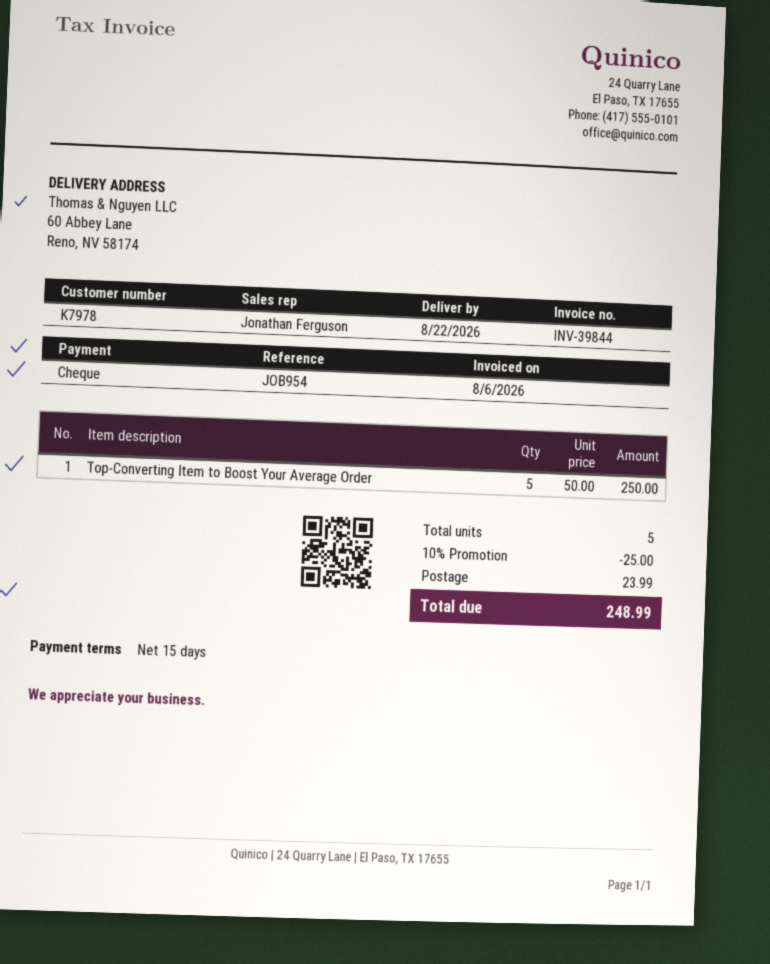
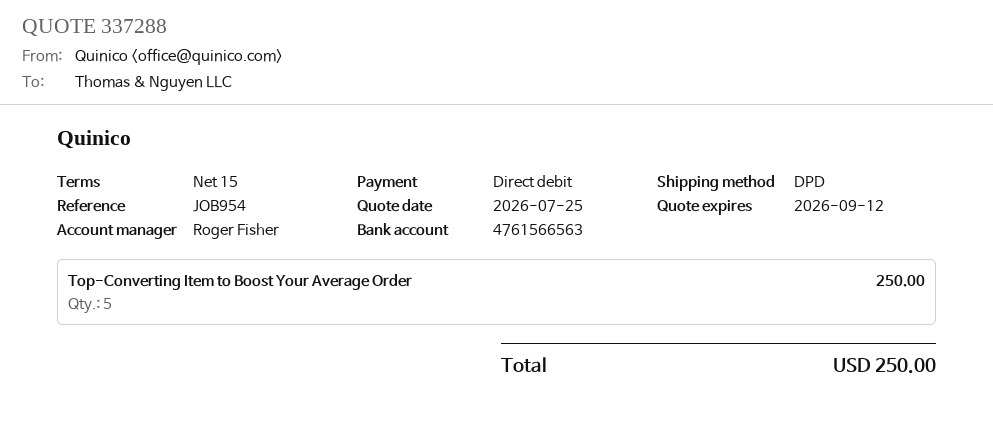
sales rep: Jonathan Ferguson -> Roger Fisher
payment method: cheque -> direct debit
discount: 10% = 25.00 -> none
shipping: 23.99 -> none
total: 248.99 -> 250.00

